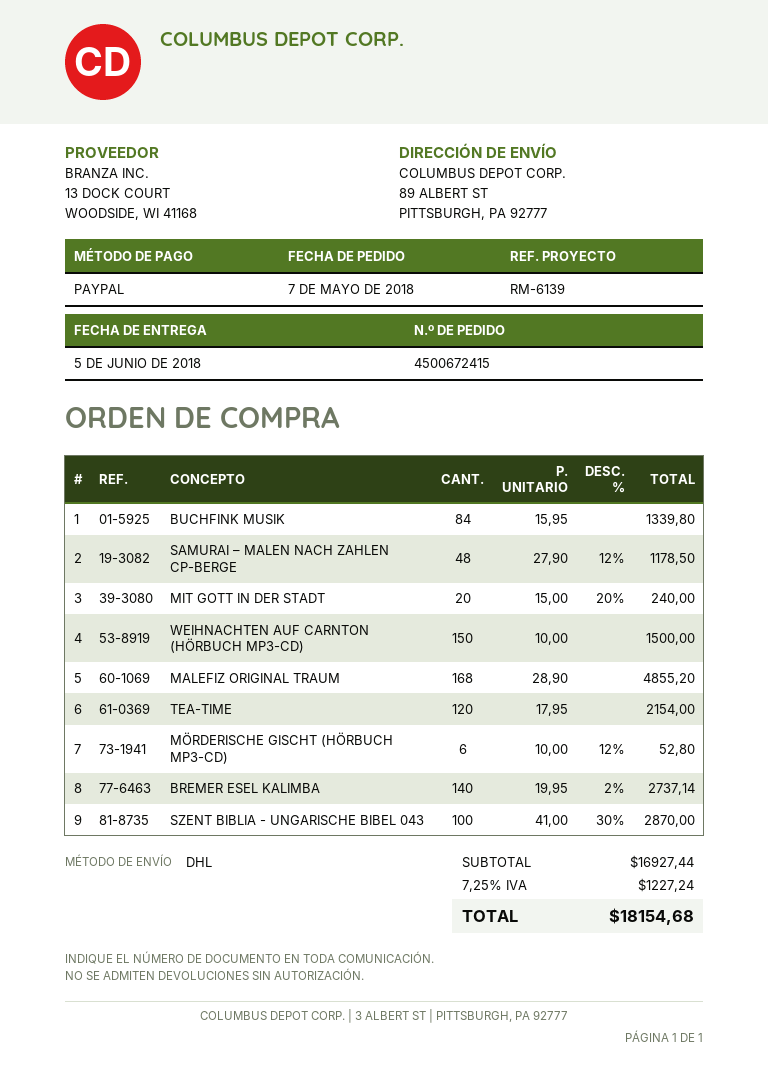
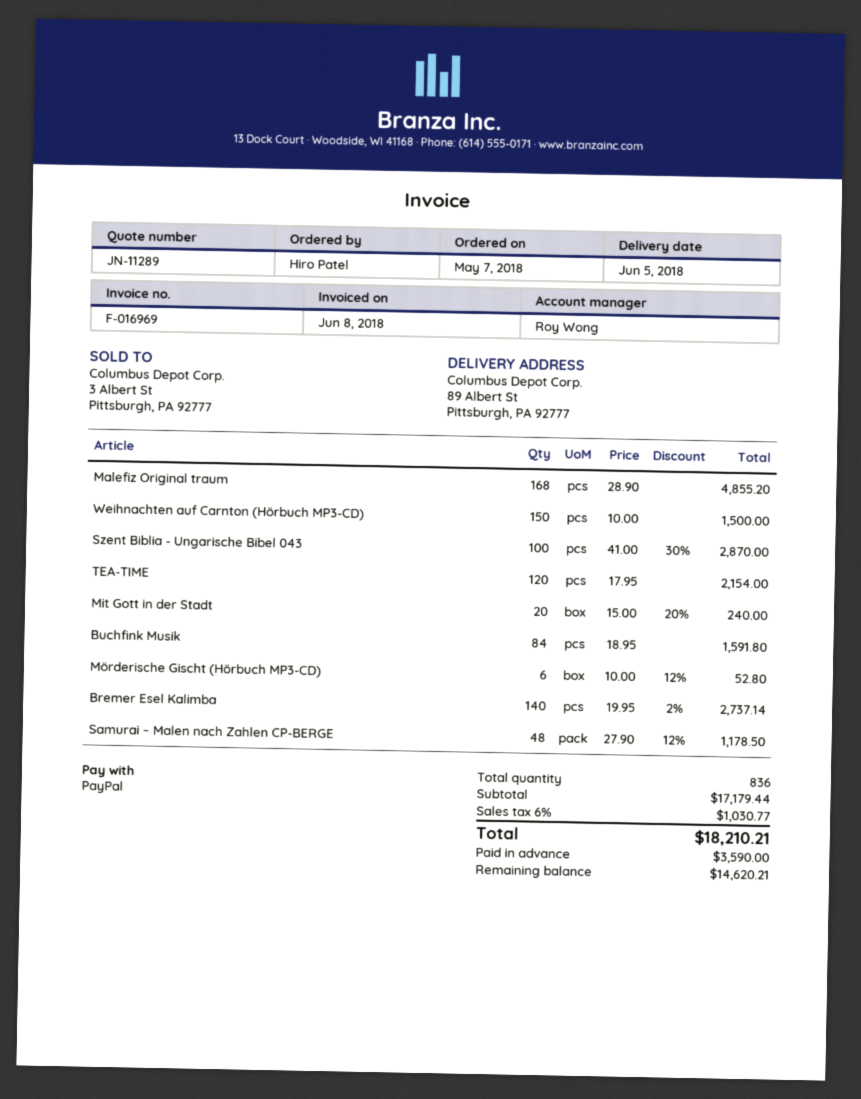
BUCHFINK MUSIK: 84 x 15.95 = 1339.80 -> 84 x 18.95 = 1591.80
subtotal: 16927.44 -> 17179.44
tax: 7.25% = 1227.24 -> 6% = 1030.77
total: 18154.68 -> 18210.21

